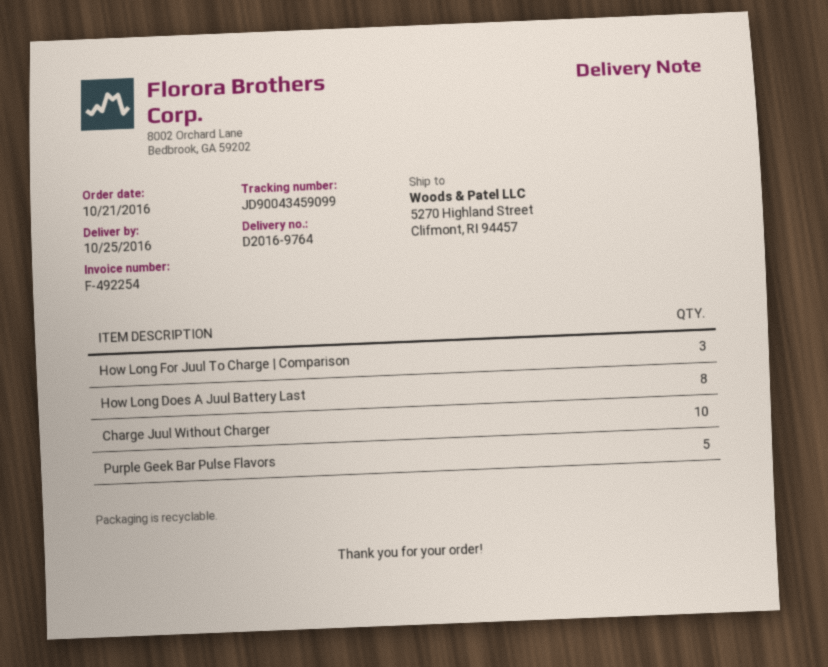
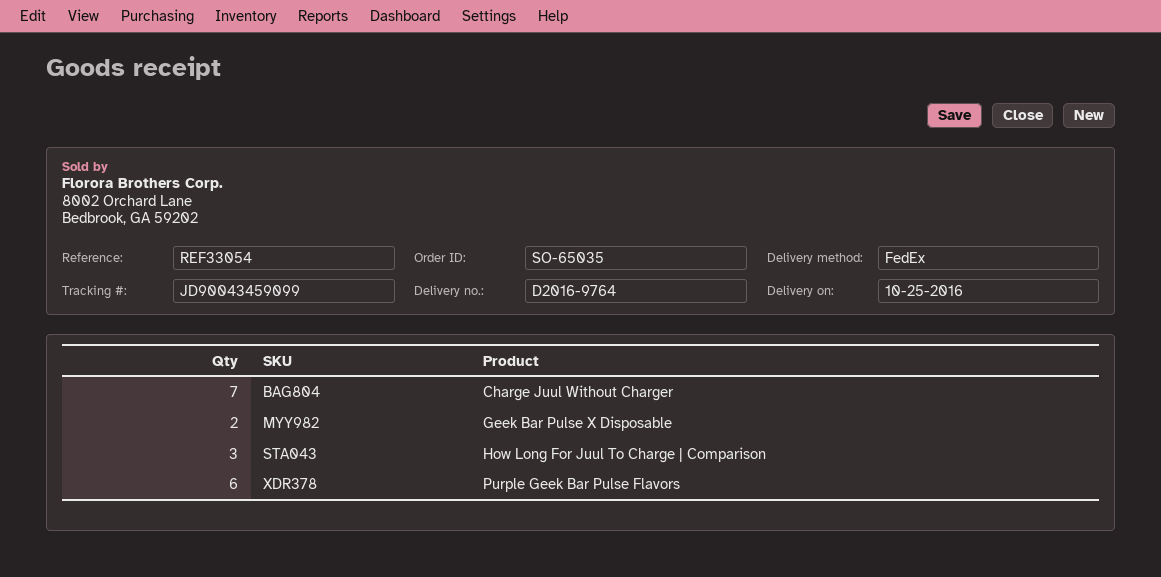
How Long Does A Juul Battery Last: 8 -> none
Charge Juul Without Charger: 10 -> 7
Purple Geek Bar Pulse Flavors: 5 -> 6
Geek Bar Pulse X Disposable: none -> 2

